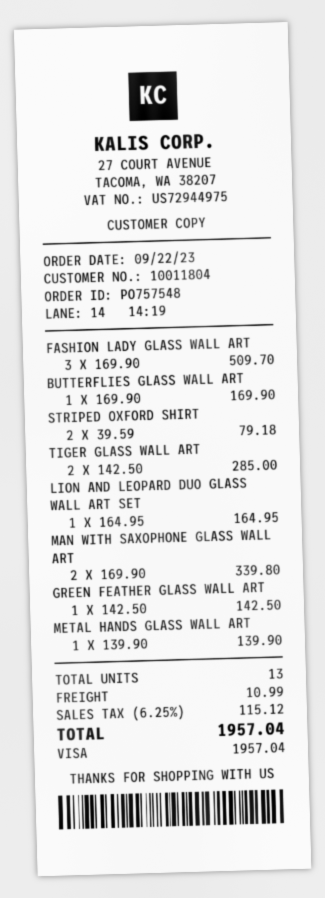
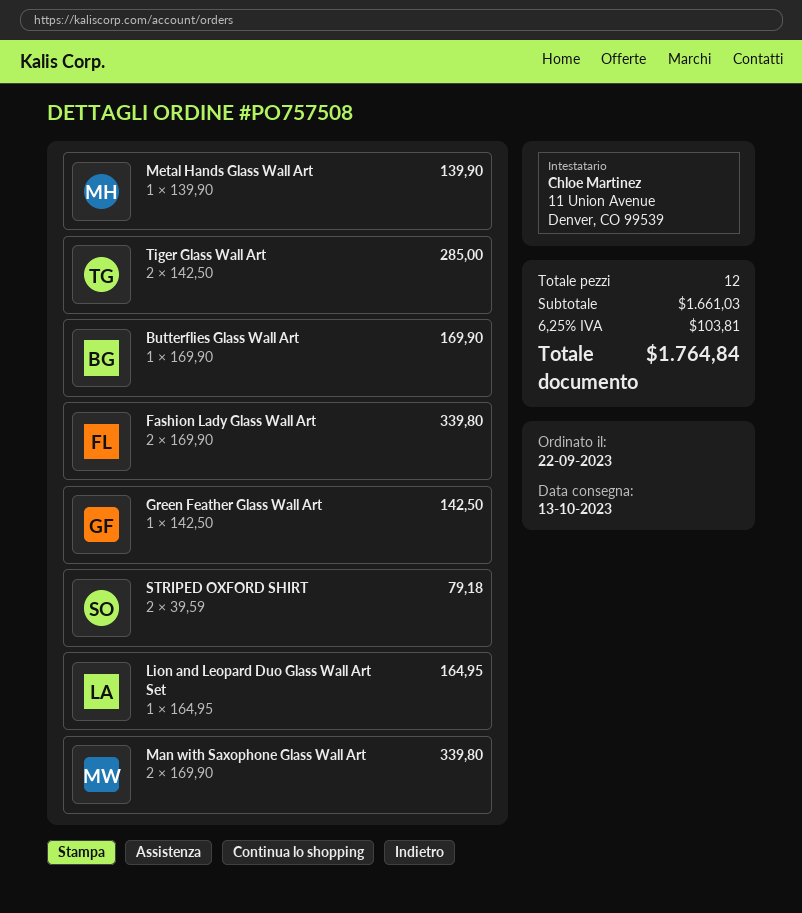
order number: PO757548 -> PO757508
FASHION LADY GLASS WALL ART: 3 x 169.90 = 509.70 -> 2 x 169.90 = 339.80
total quantity: 13 -> 12
shipping: 10.99 -> none
tax: 6.25% = 115.12 -> 6.25% = 103.81
total: 1957.04 -> 1764.84

